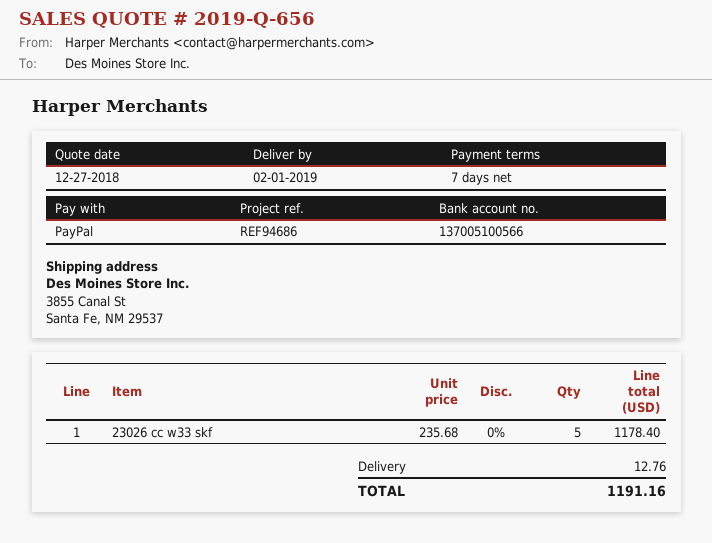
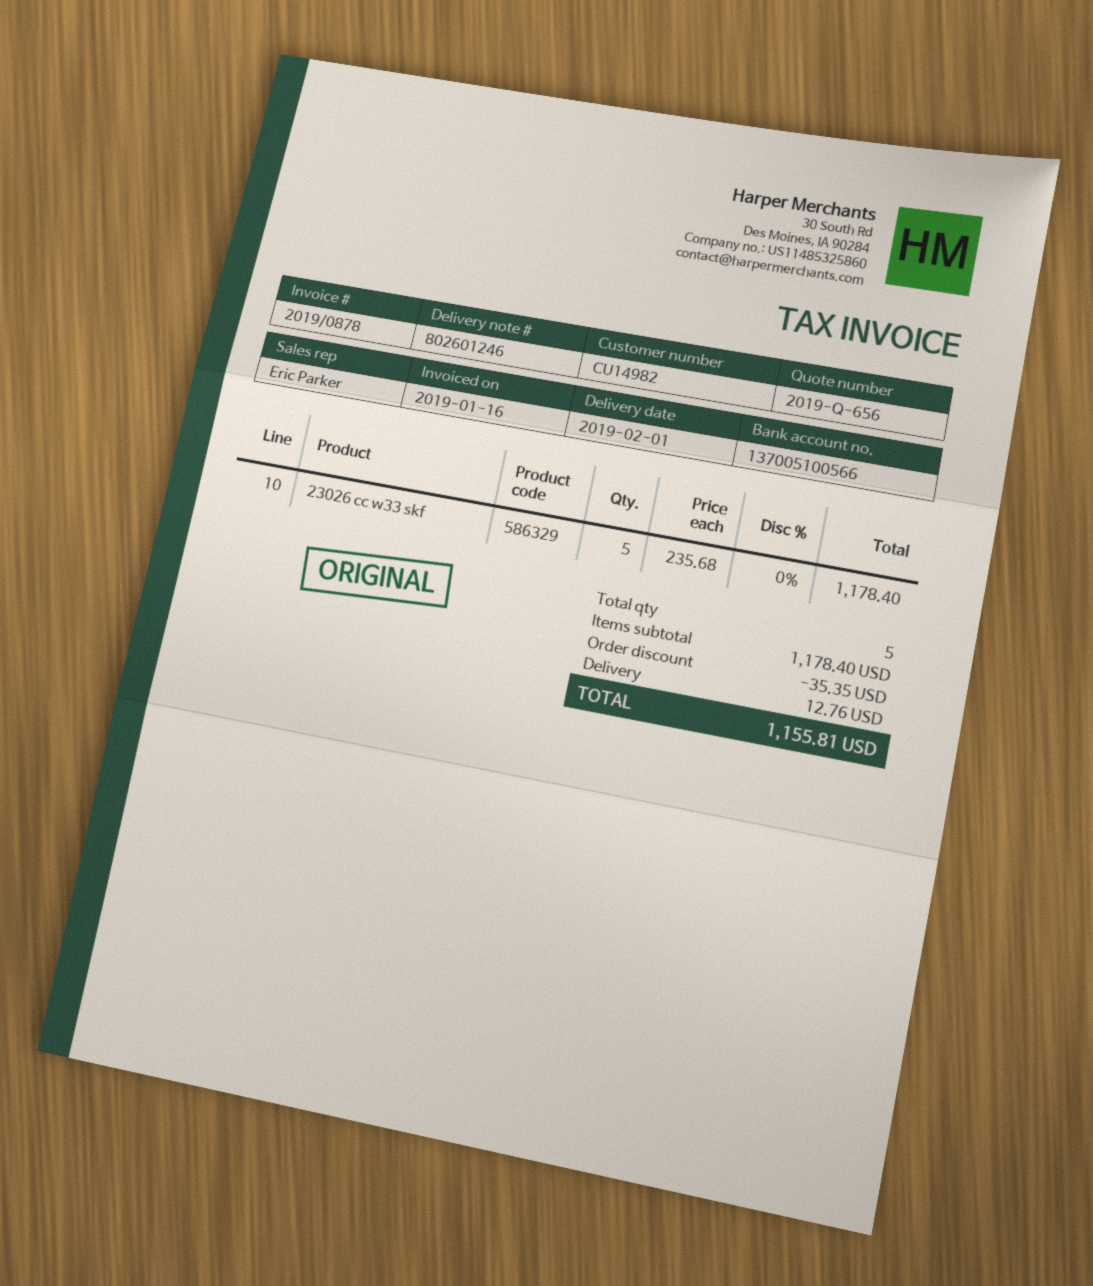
discount: none -> 35.35
total: 1191.16 -> 1155.81

